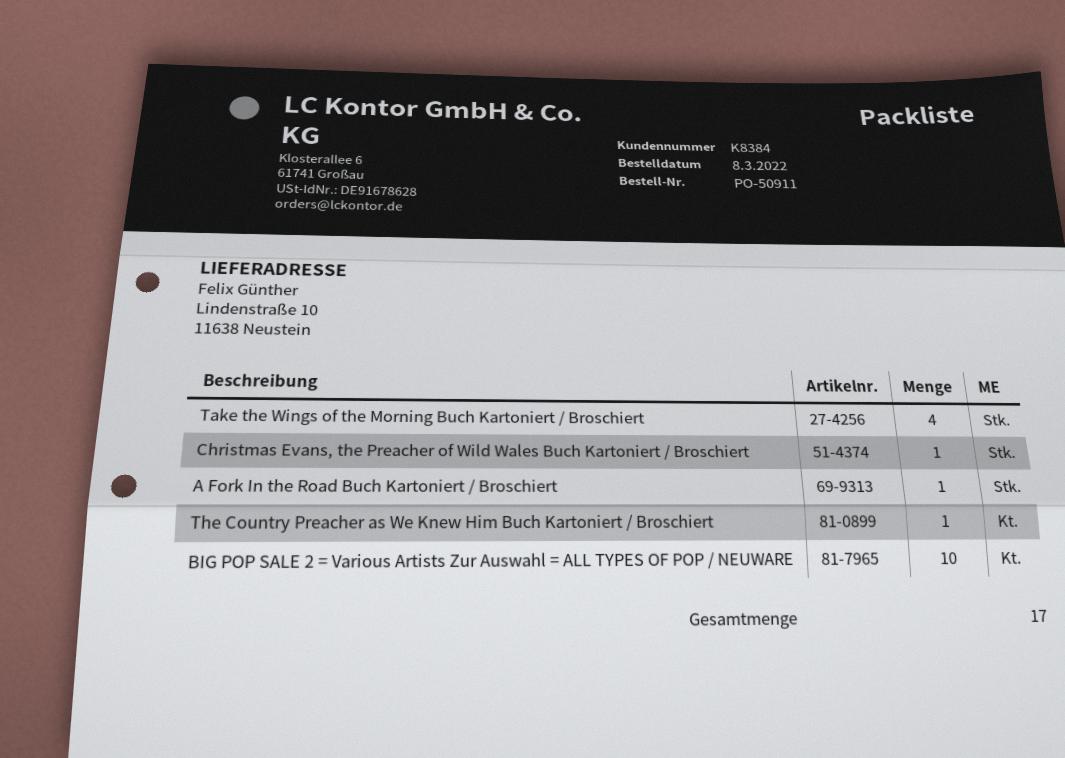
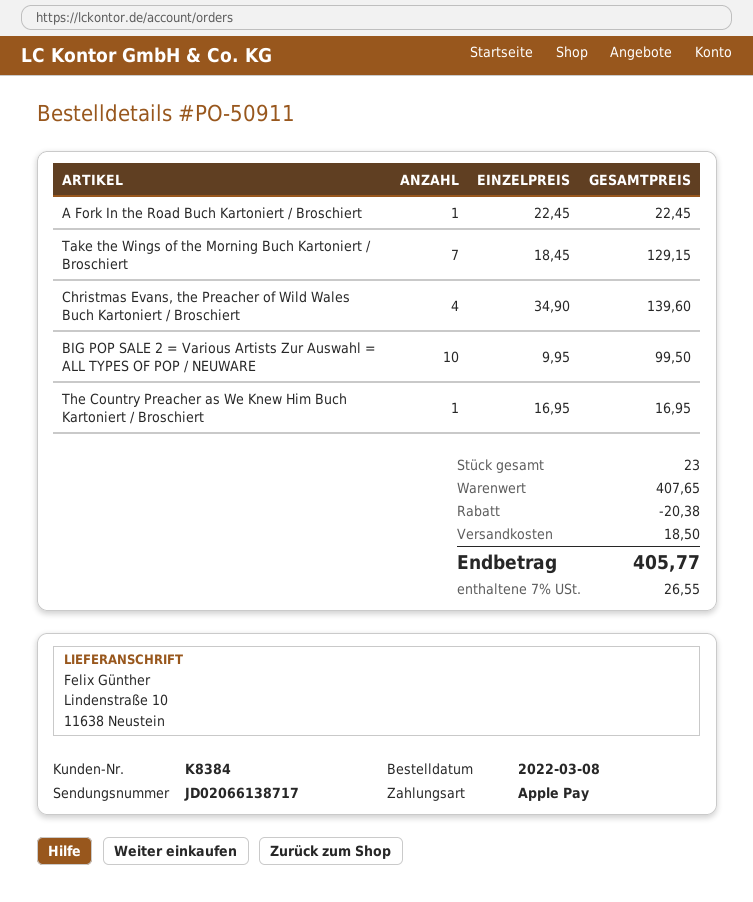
Take the Wings of the Morning Buch Kartoniert / Broschiert: 4 -> 7
Christmas Evans, the Preacher of Wild Wales Buch Kartoniert / Broschiert: 1 -> 4
total quantity: 17 -> 23

